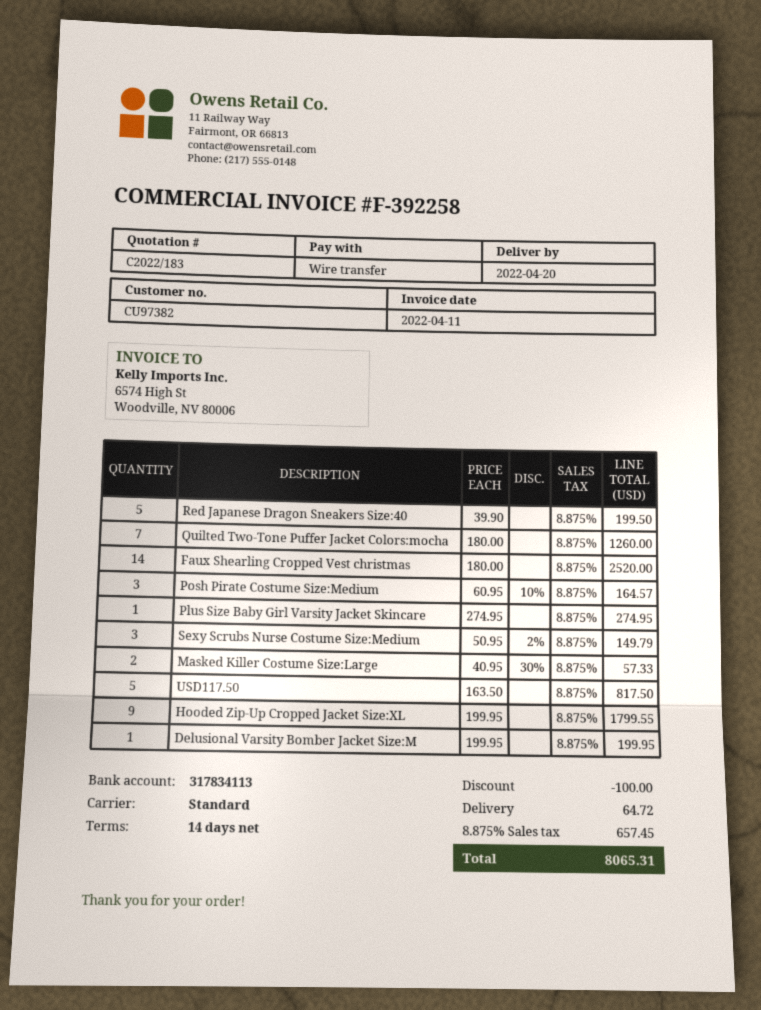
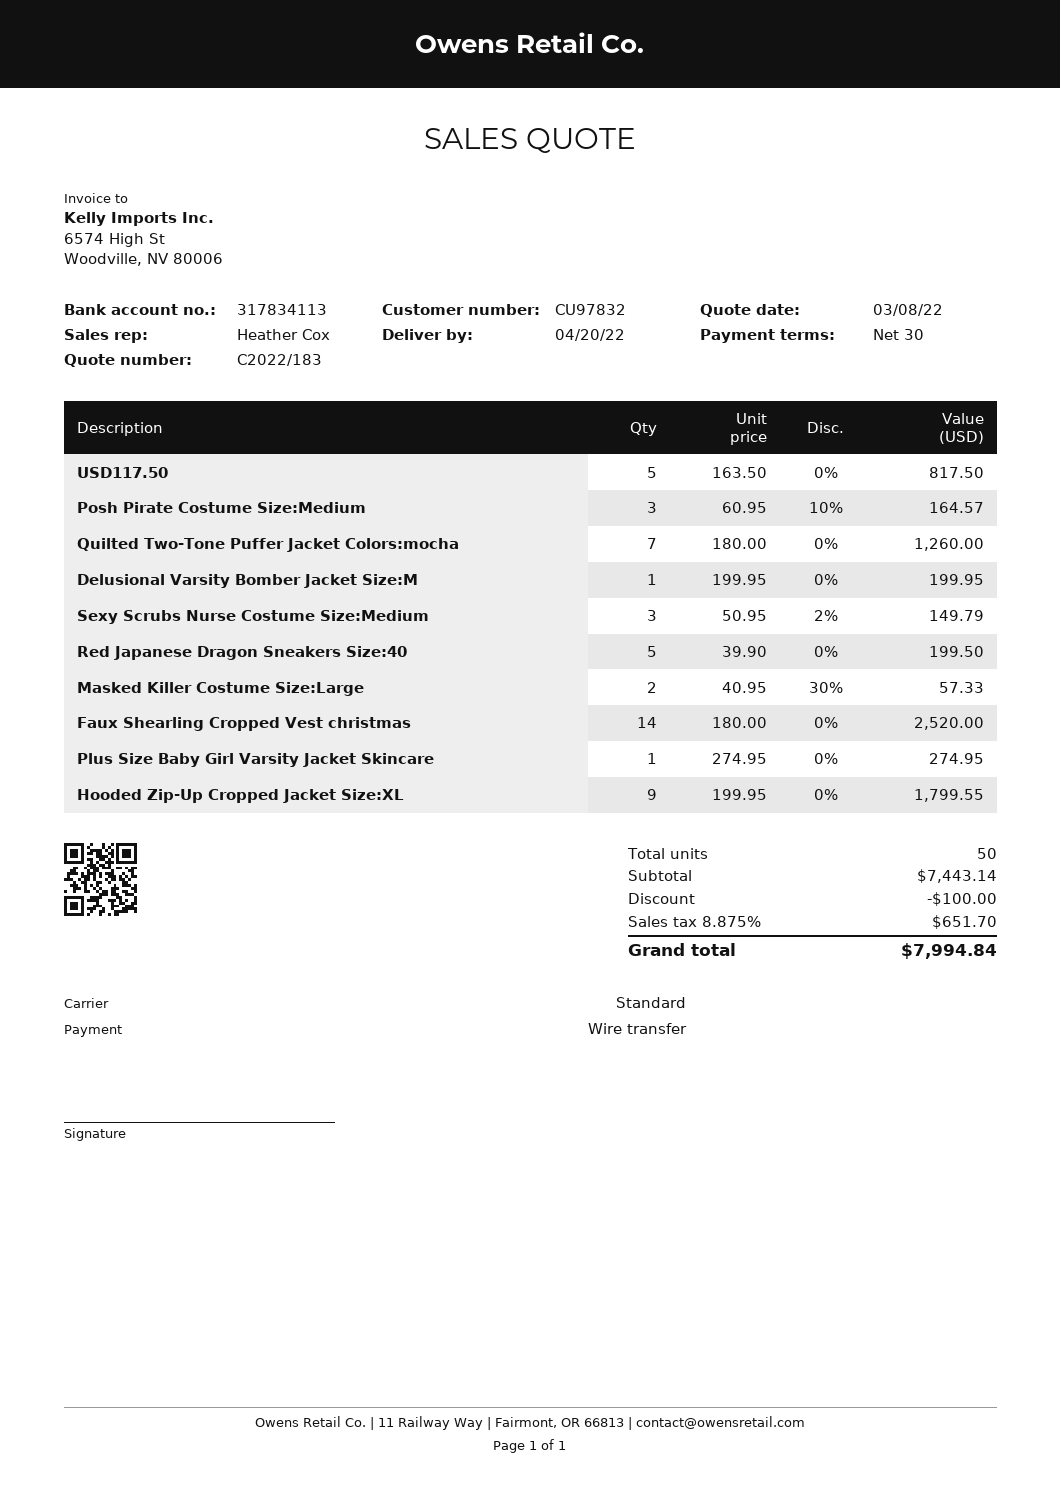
payment terms: 14 days -> 30 days
customer number: CU97382 -> CU97832
shipping: 64.72 -> none
tax: 8.875% = 657.45 -> 8.875% = 651.70
total: 8065.31 -> 7994.84

